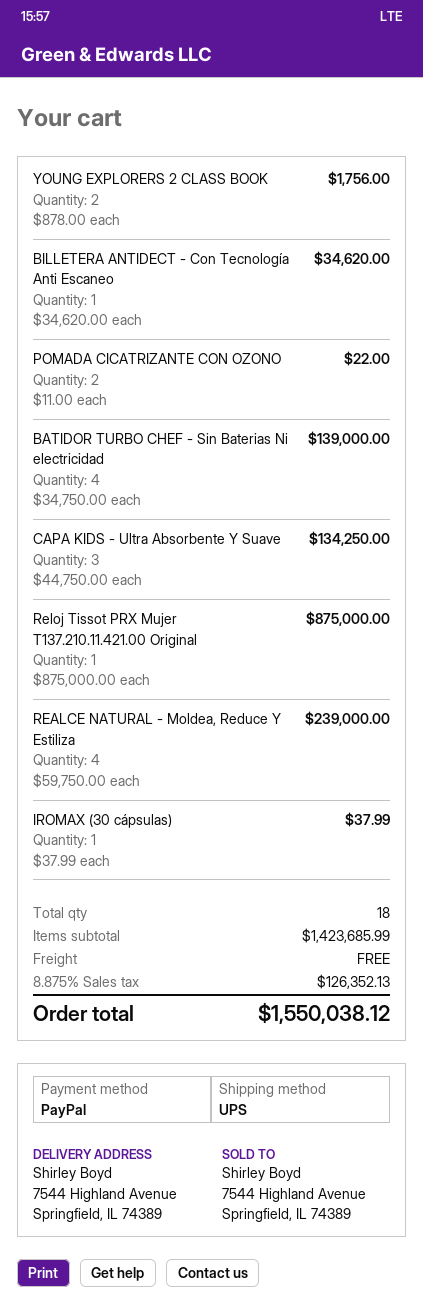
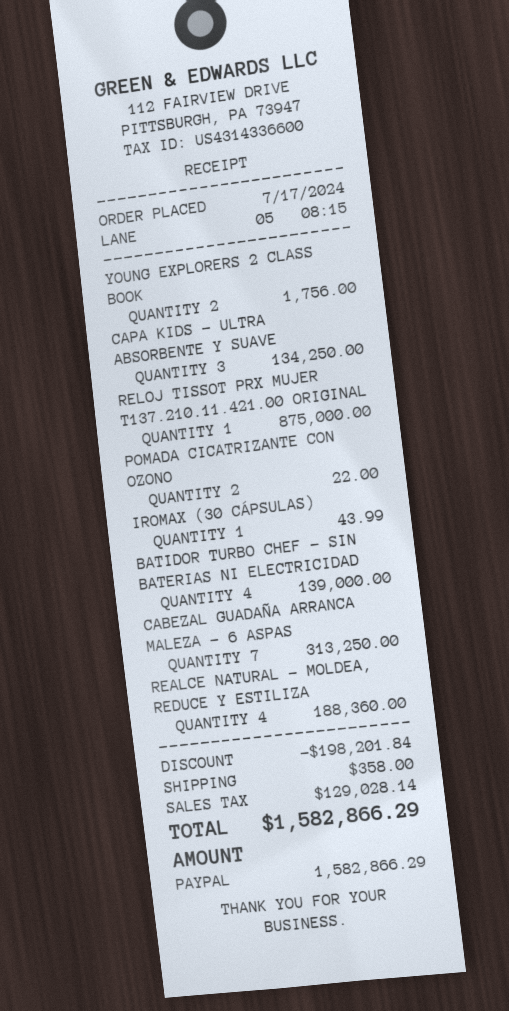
BILLETERA ANTIDECT - Con Tecnología Anti Escaneo: 1 for 34620.00 -> none
REALCE NATURAL - Moldea, Reduce Y Estiliza: 4 for 239000.00 -> 4 for 188360.00
IROMAX (30 cápsulas): 1 for 37.99 -> 1 for 43.99
CABEZAL GUADAÑA ARRANCA MALEZA - 6 ASPAS: none -> 7 for 313250.00
discount: none -> 198201.84
shipping: 0.00 -> 358.00
tax: 126352.13 -> 129028.14
total: 1550038.12 -> 1582866.29

